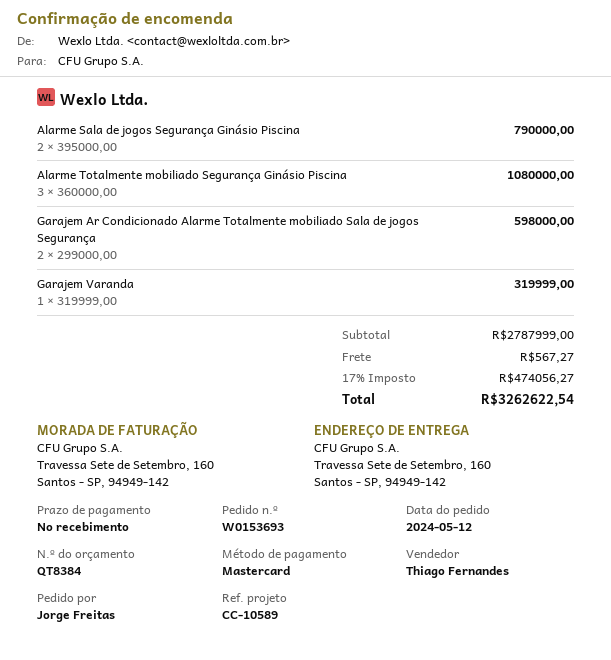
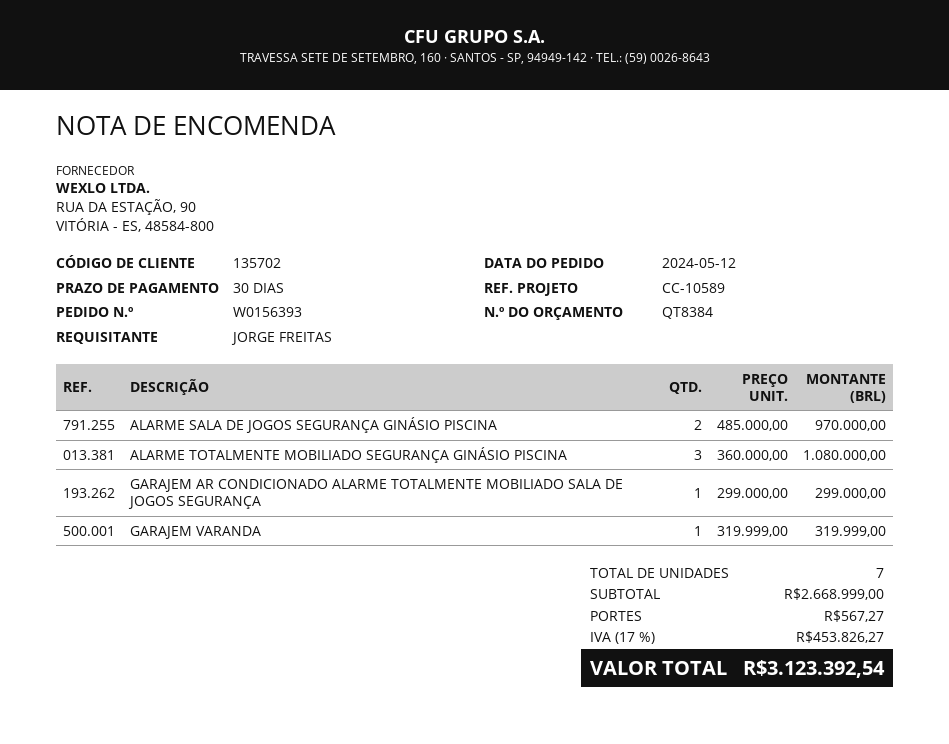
order number: W0153693 -> W0156393
payment terms: on receipt -> 30 days
Alarme Sala de jogos Segurança Ginásio Piscina: 2 x 395000.00 = 790000.00 -> 2 x 485000.00 = 970000.00
Garajem Ar Condicionado Alarme Totalmente mobiliado Sala de jogos Segurança: 2 x 299000.00 = 598000.00 -> 1 x 299000.00 = 299000.00
subtotal: 2787999.00 -> 2668999.00
tax: 17% = 474056.27 -> 17% = 453826.27
total: 3262622.54 -> 3123392.54

